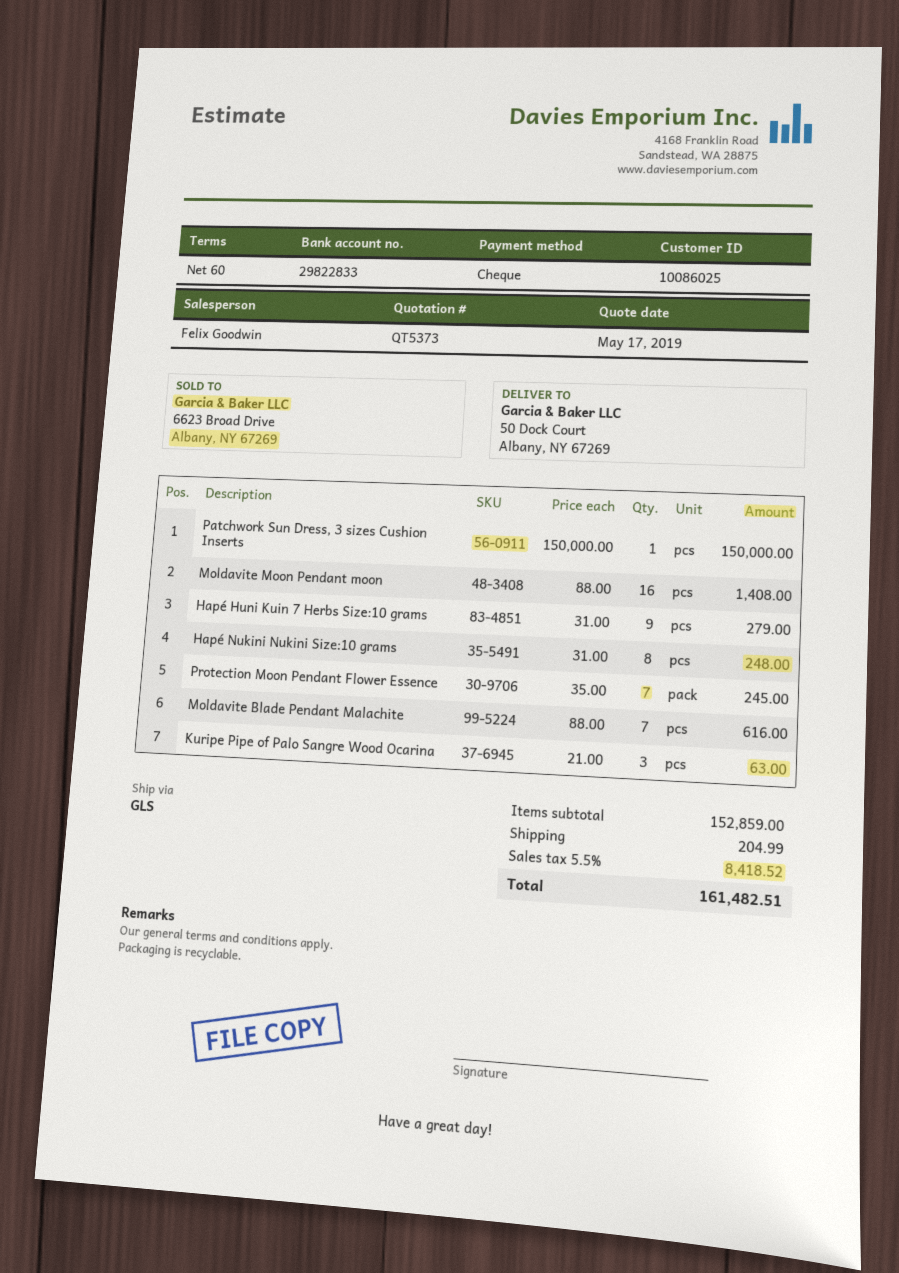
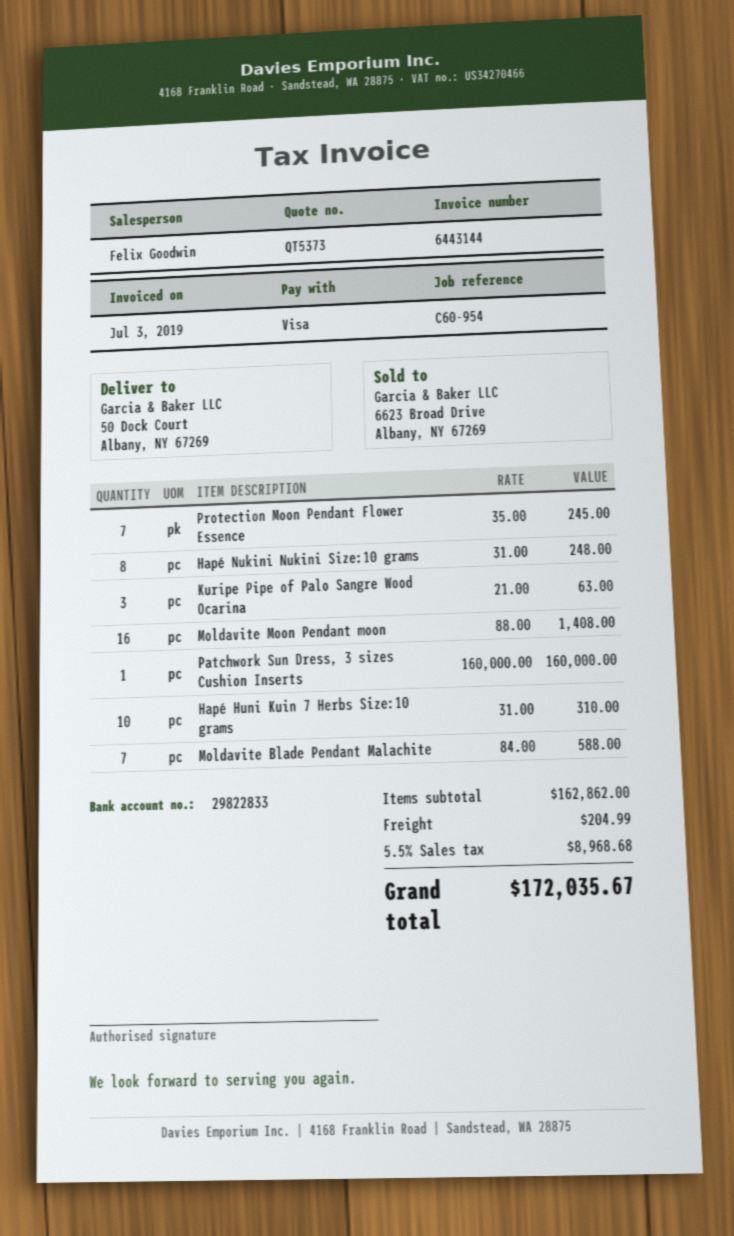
payment method: cheque -> Visa
Patchwork Sun Dress, 3 sizes Cushion Inserts: 1 x 150000.00 = 150000.00 -> 1 x 160000.00 = 160000.00
Hapé Huni Kuin 7 Herbs Size:10 grams: 9 x 31.00 = 279.00 -> 10 x 31.00 = 310.00
Moldavite Blade Pendant Malachite: 7 x 88.00 = 616.00 -> 7 x 84.00 = 588.00
subtotal: 152859.00 -> 162862.00
tax: 5.5% = 8418.52 -> 5.5% = 8968.68
total: 161482.51 -> 172035.67

